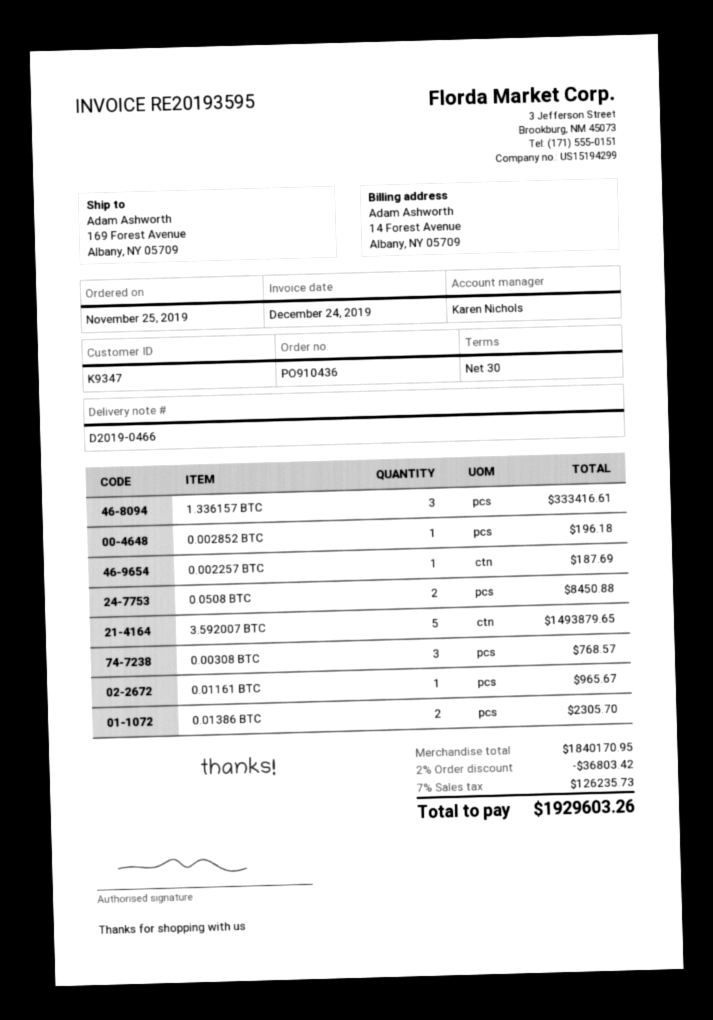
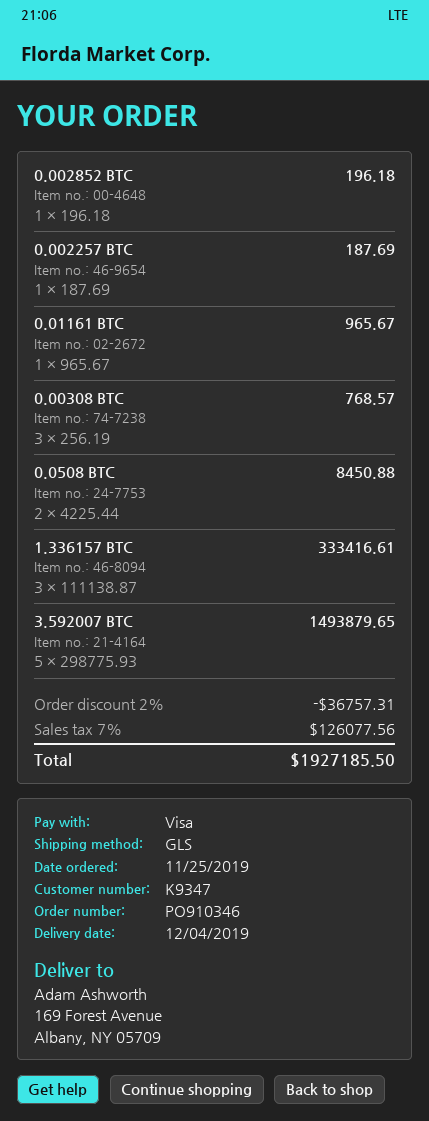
order number: PO910436 -> PO910346
0.01386 BTC: 2 for 2305.70 -> none
discount: 2% = 36803.42 -> 2% = 36757.31
tax: 7% = 126235.73 -> 7% = 126077.56
total: 1929603.26 -> 1927185.50

